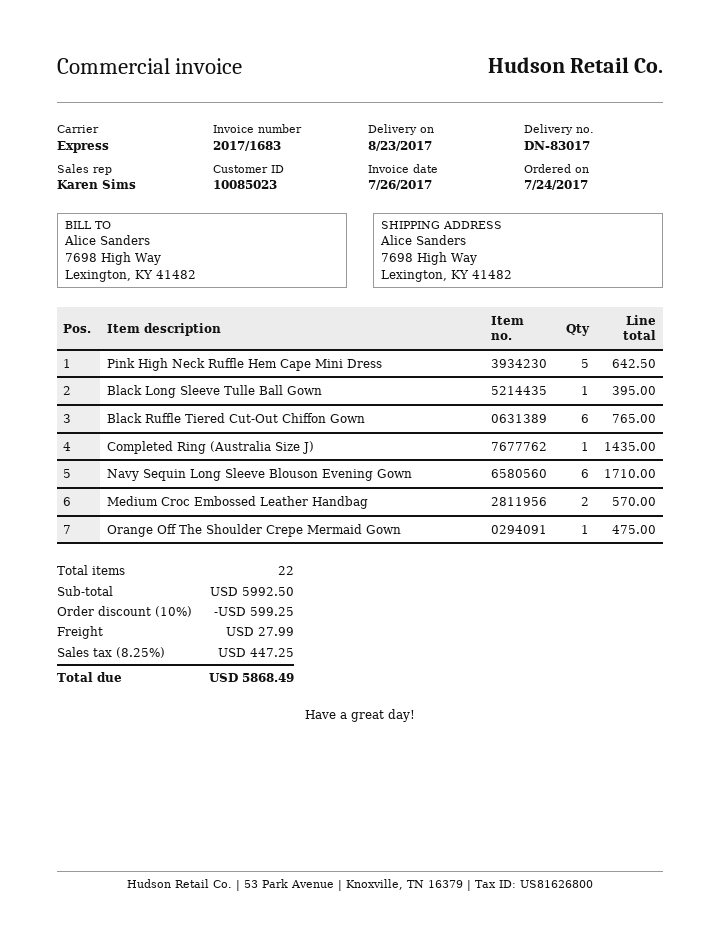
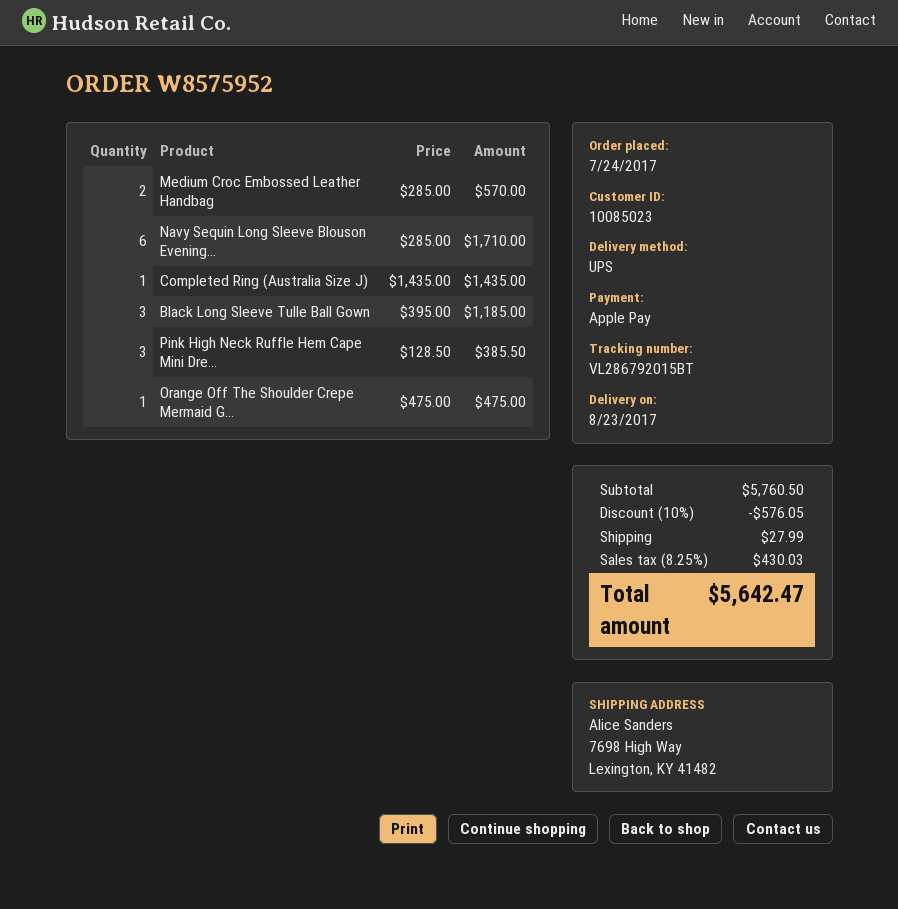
shipping method: express -> UPS
Pink High Neck Ruffle Hem Cape Mini Dress: 5 for 642.50 -> 3 for 385.50
Black Long Sleeve Tulle Ball Gown: 1 for 395.00 -> 3 for 1185.00
Black Ruffle Tiered Cut-Out Chiffon Gown: 6 for 765.00 -> none
subtotal: 5992.50 -> 5760.50
discount: 10% = 599.25 -> 10% = 576.05
tax: 8.25% = 447.25 -> 8.25% = 430.03
total: 5868.49 -> 5642.47

